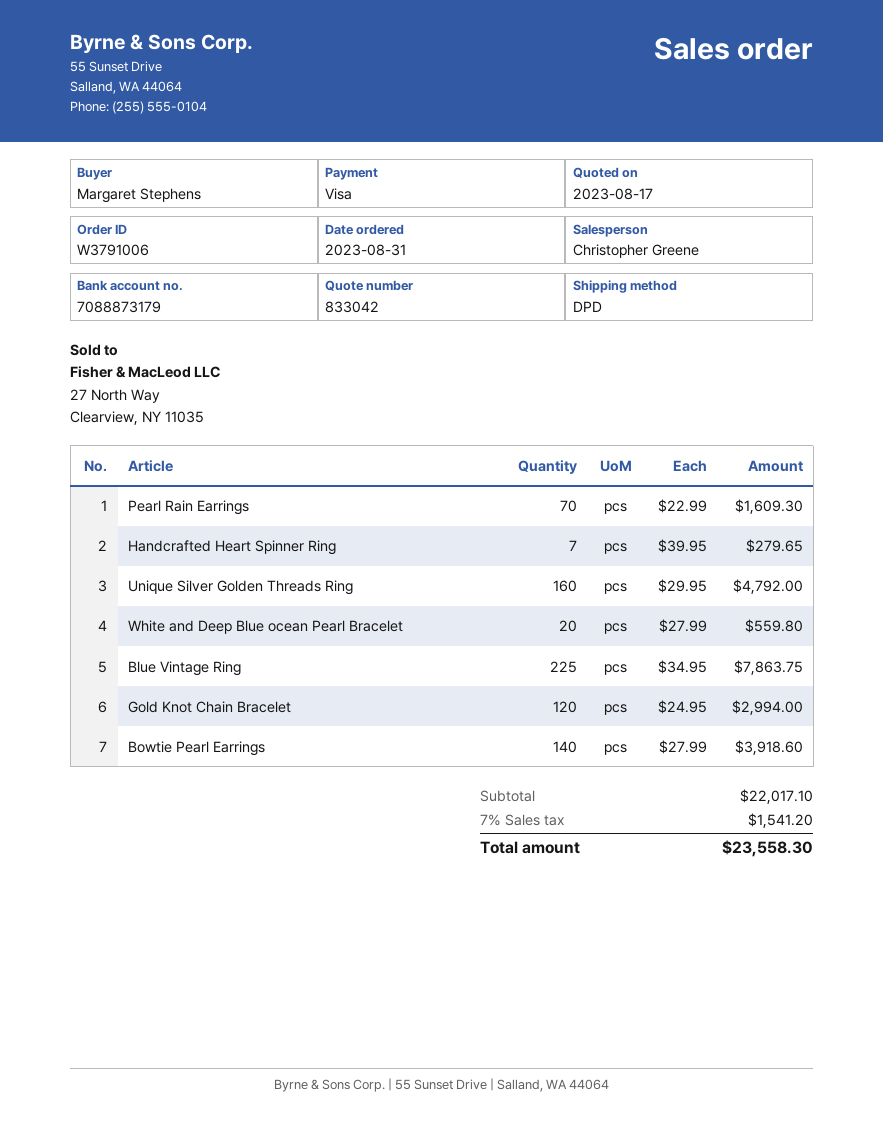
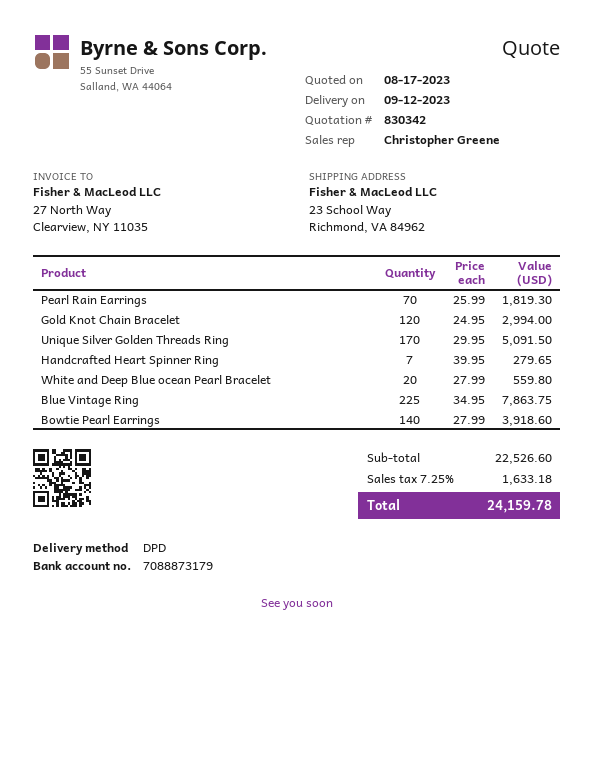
quote number: 833042 -> 830342
Pearl Rain Earrings: 70 x 22.99 = 1609.30 -> 70 x 25.99 = 1819.30
Unique Silver Golden Threads Ring: 160 x 29.95 = 4792.00 -> 170 x 29.95 = 5091.50
subtotal: 22017.10 -> 22526.60
tax: 7% = 1541.20 -> 7.25% = 1633.18
total: 23558.30 -> 24159.78

